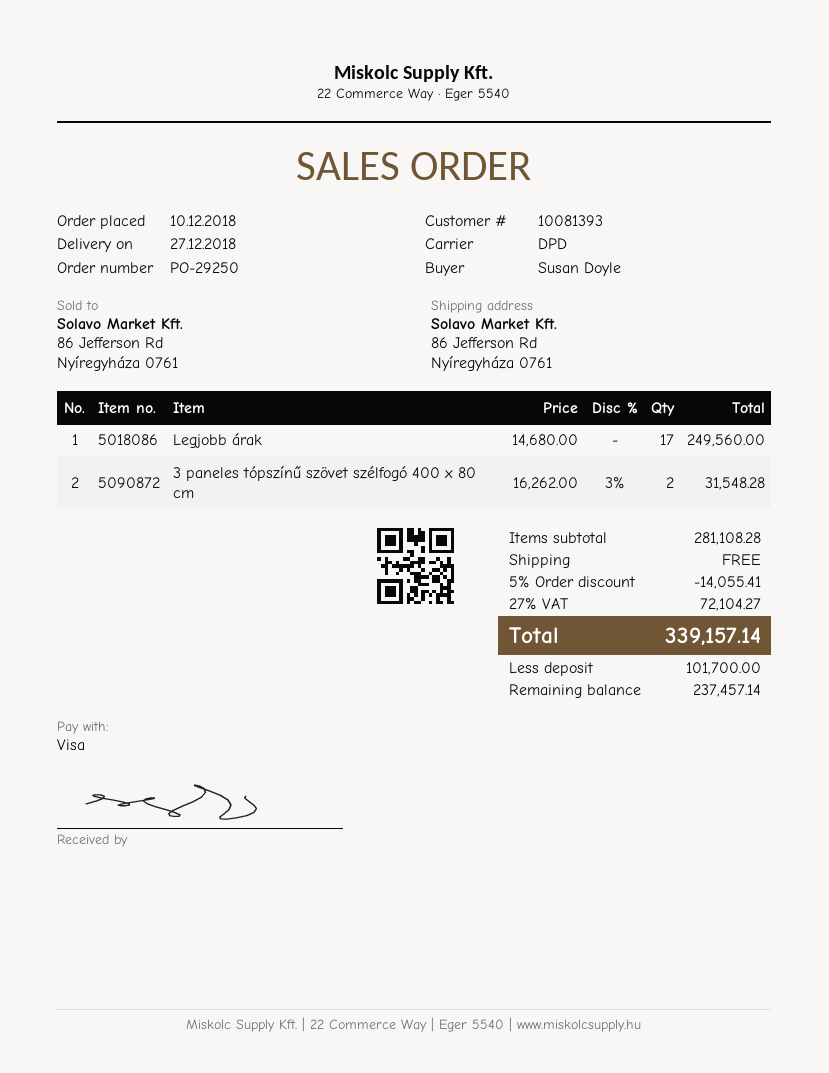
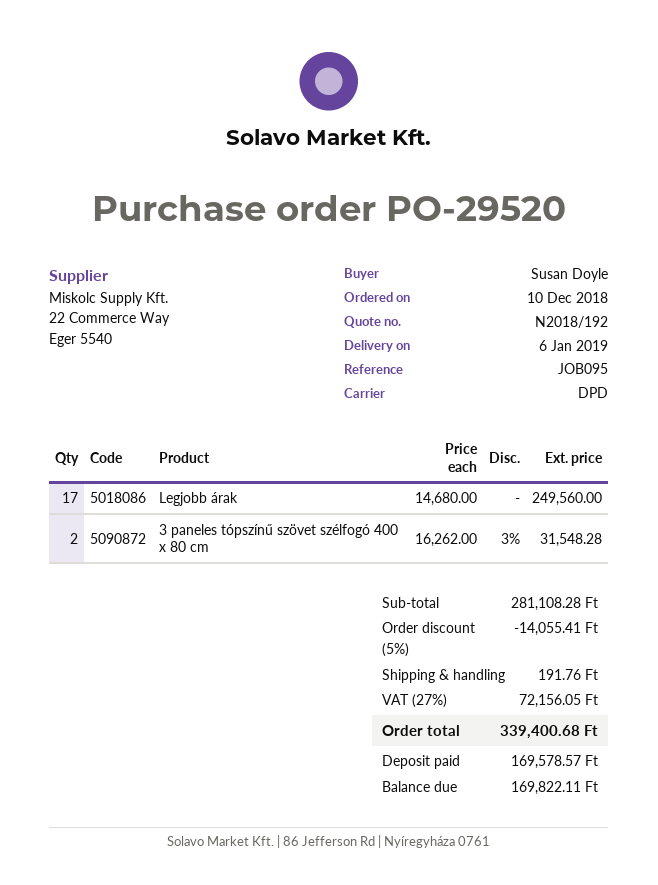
order number: PO-29250 -> PO-29520
delivery date: 2018-12-27 -> 2019-01-06
shipping: 0.00 -> 191.76
tax: 27% = 72104.27 -> 27% = 72156.05
total: 339157.14 -> 339400.68
deposit: 101700.00 -> 169578.57
balance: 237457.14 -> 169822.11

